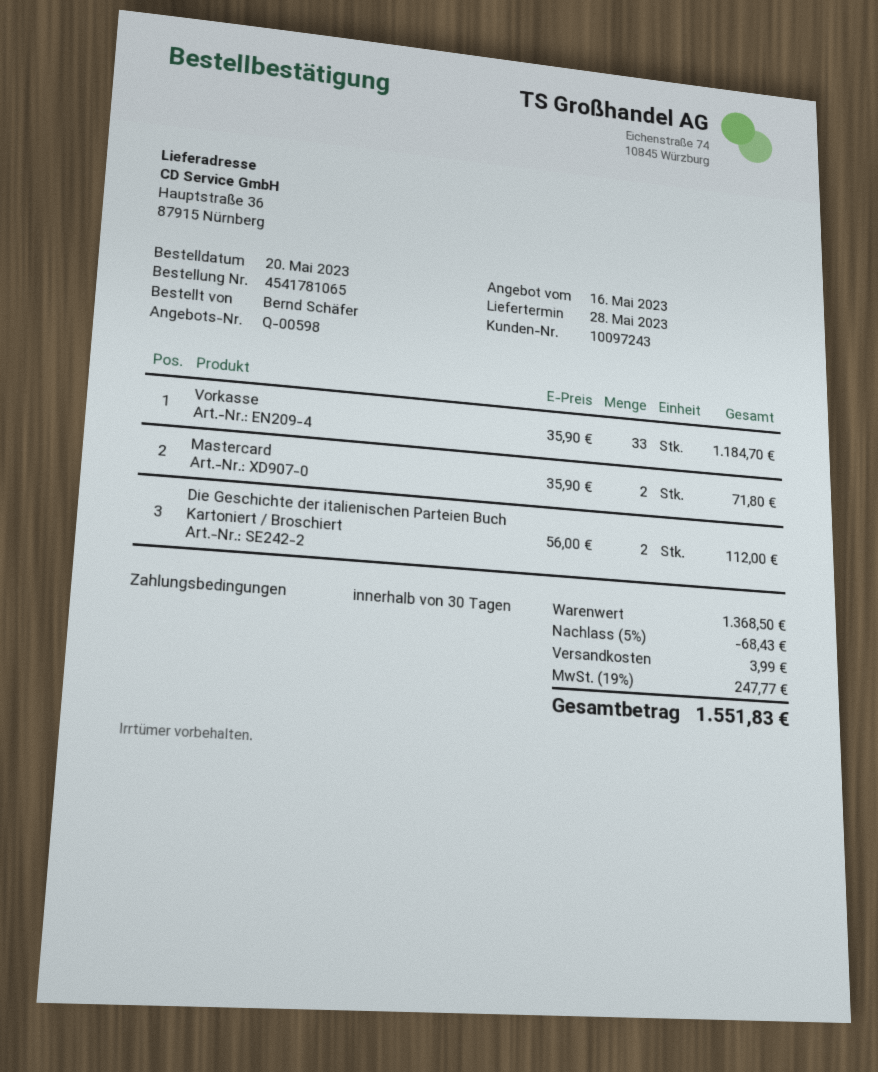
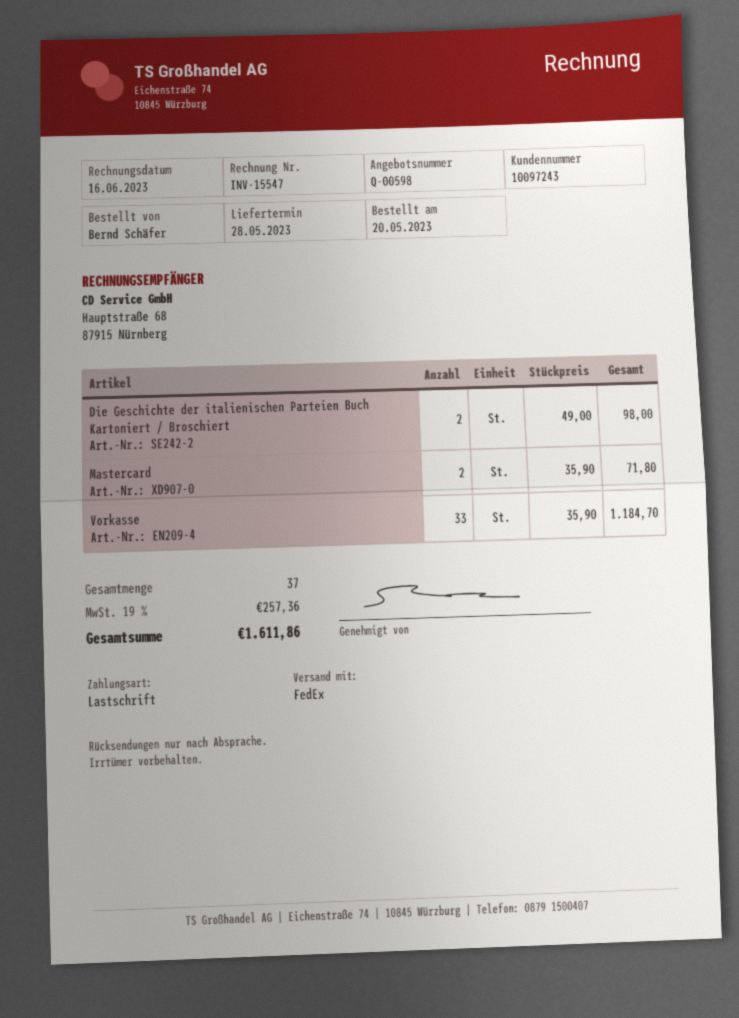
Die Geschichte der italienischen Parteien Buch Kartoniert / Broschiert: 2 x 56.00 = 112.00 -> 2 x 49.00 = 98.00
discount: 5% = 68.43 -> none
shipping: 3.99 -> none
tax: 19% = 247.77 -> 19% = 257.36
total: 1551.83 -> 1611.86

